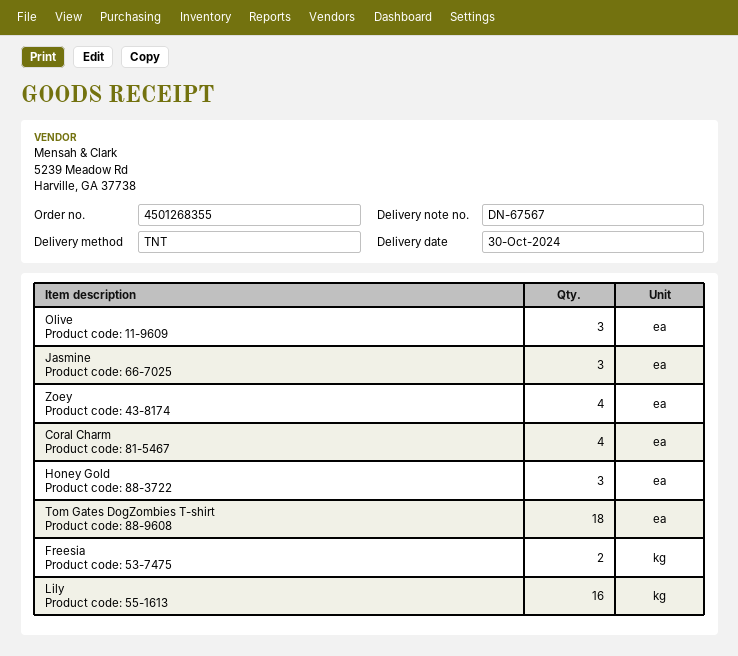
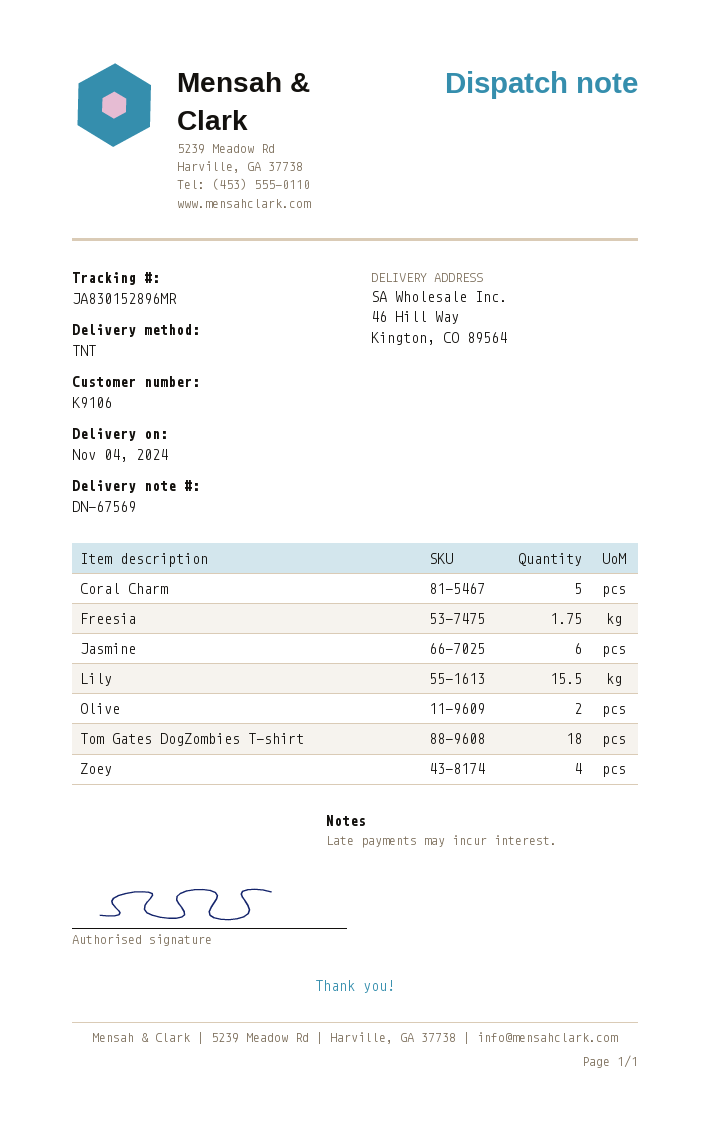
delivery note number: DN-67567 -> DN-67569
delivery date: 2024-10-30 -> 2024-11-04
Olive: 3 -> 2
Jasmine: 3 -> 6
Coral Charm: 4 -> 5
Honey Gold: 3 -> none
Freesia: 2 -> 1.75
Lily: 16 -> 15.5

